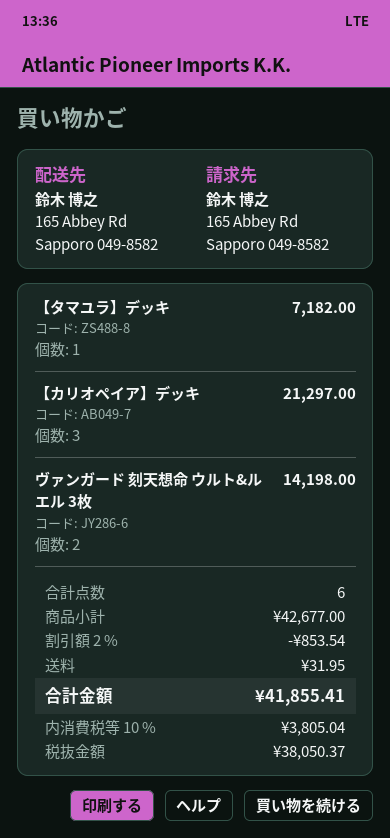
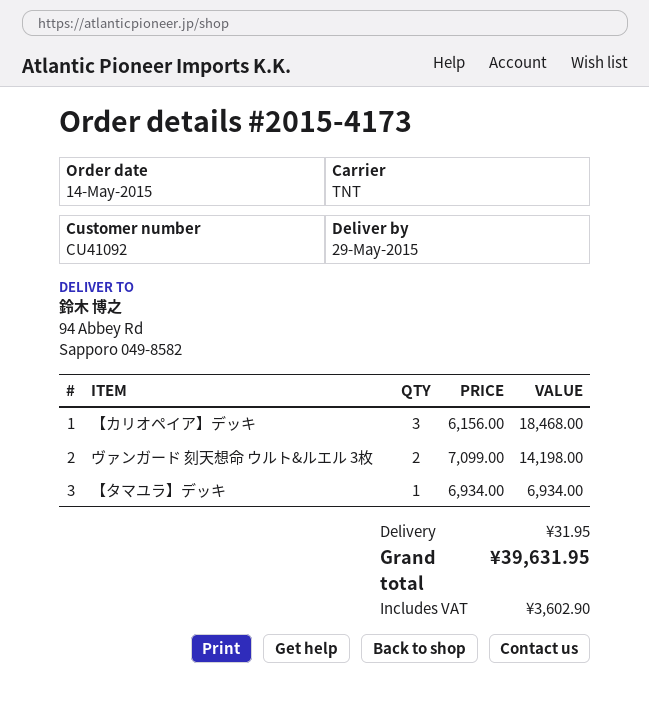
ship to: 165 Abbey Rd, Sapporo 049-8582 -> 94 Abbey Rd, Sapporo 049-8582
【タマユラ】デッキ: 1 for 7182.00 -> 1 for 6934.00
【カリオペイア】デッキ: 3 for 21297.00 -> 3 for 18468.00
discount: 2% = 853.54 -> none
tax: 3805.04 -> 3602.90
total: 41855.41 -> 39631.95

